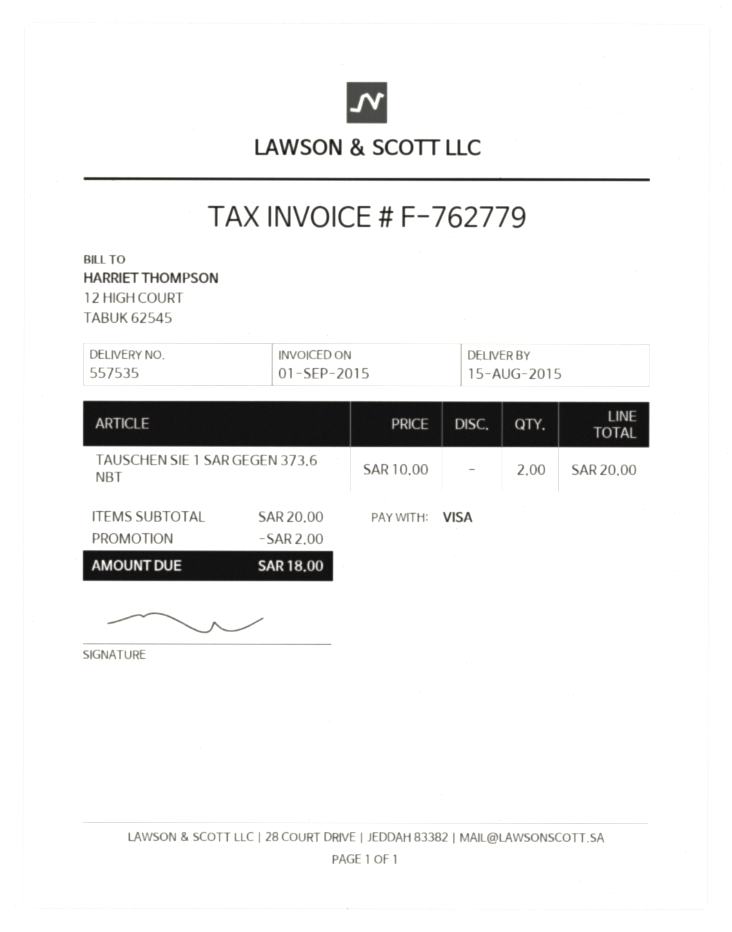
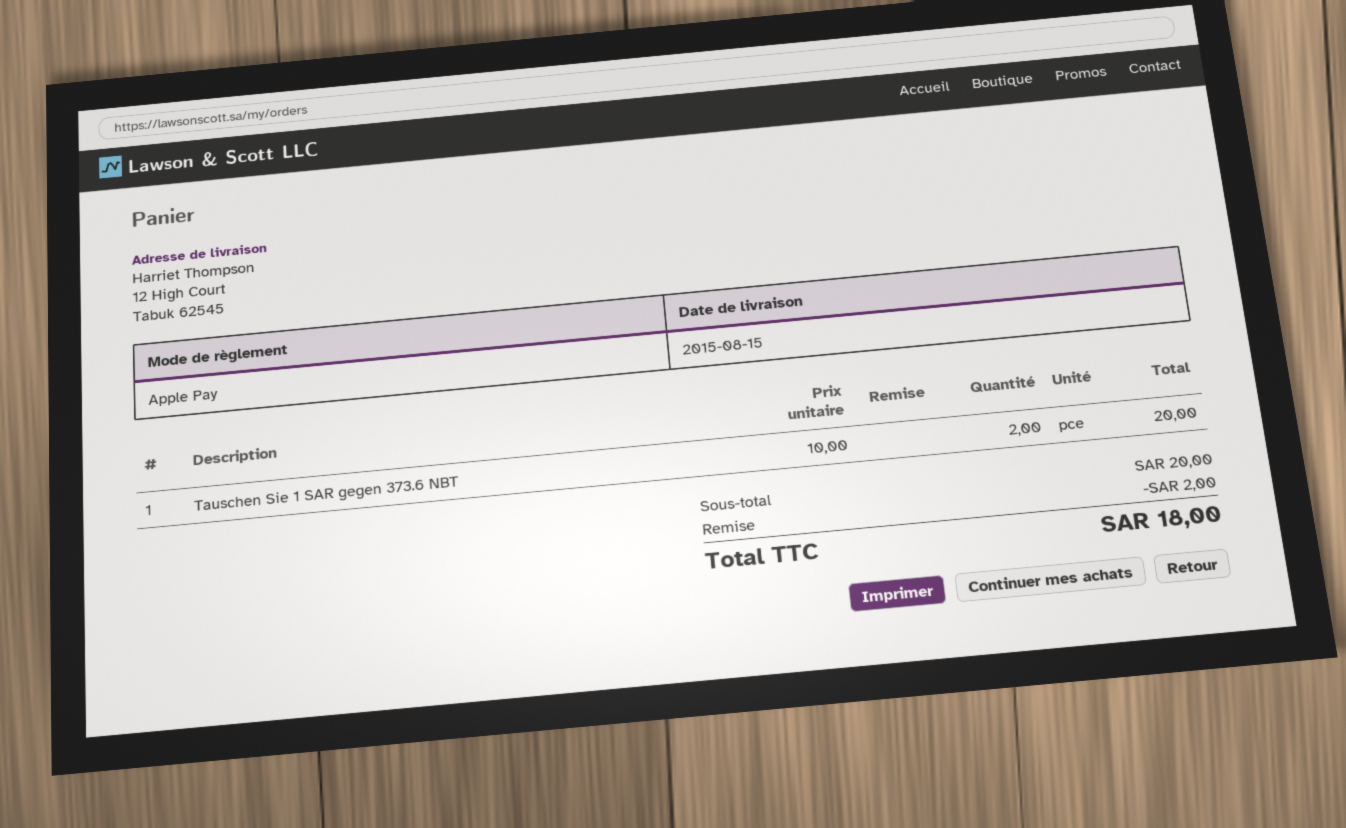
payment method: Visa -> Apple Pay

